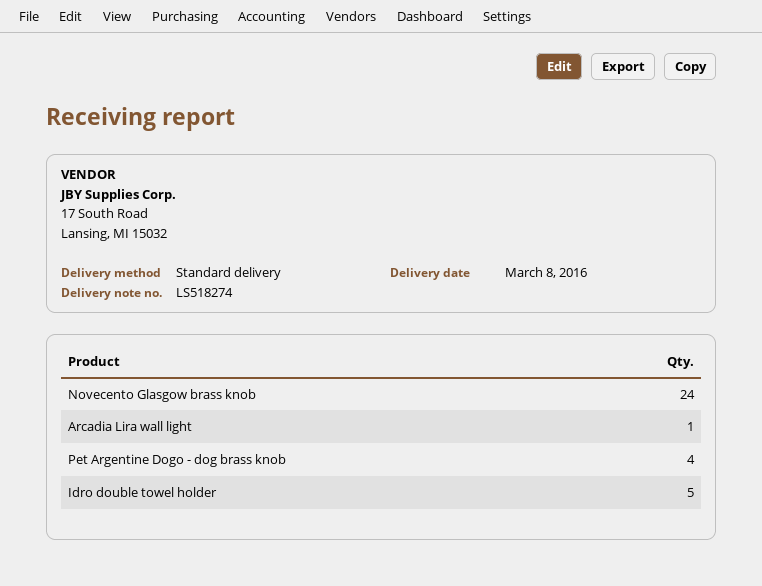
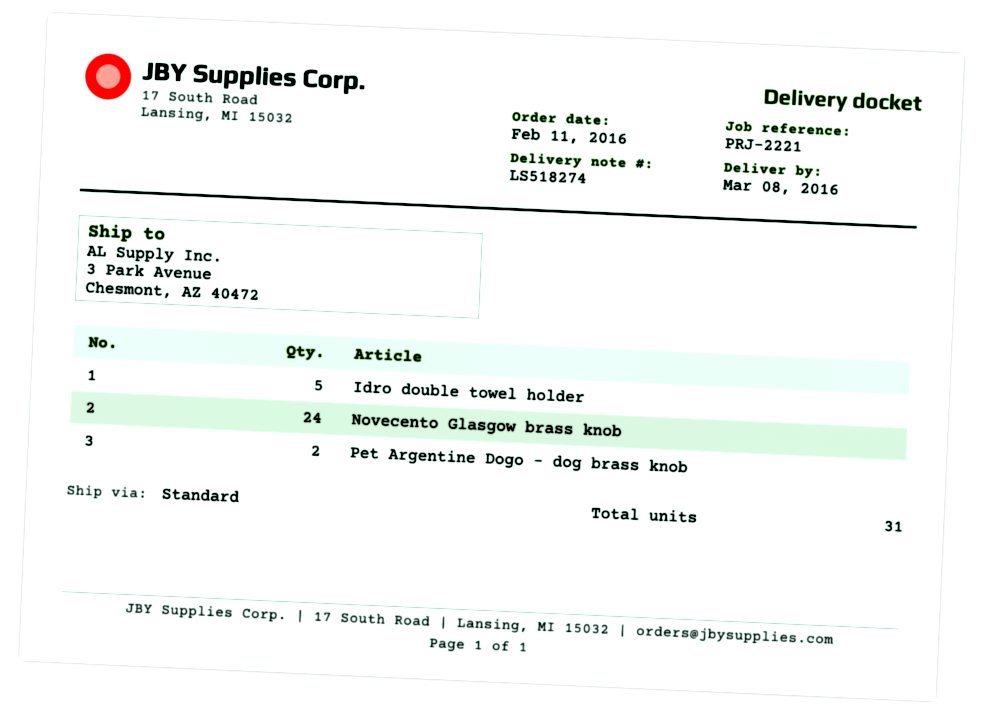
Arcadia Lira wall light: 1 -> none
Pet Argentine Dogo - dog brass knob: 4 -> 2

